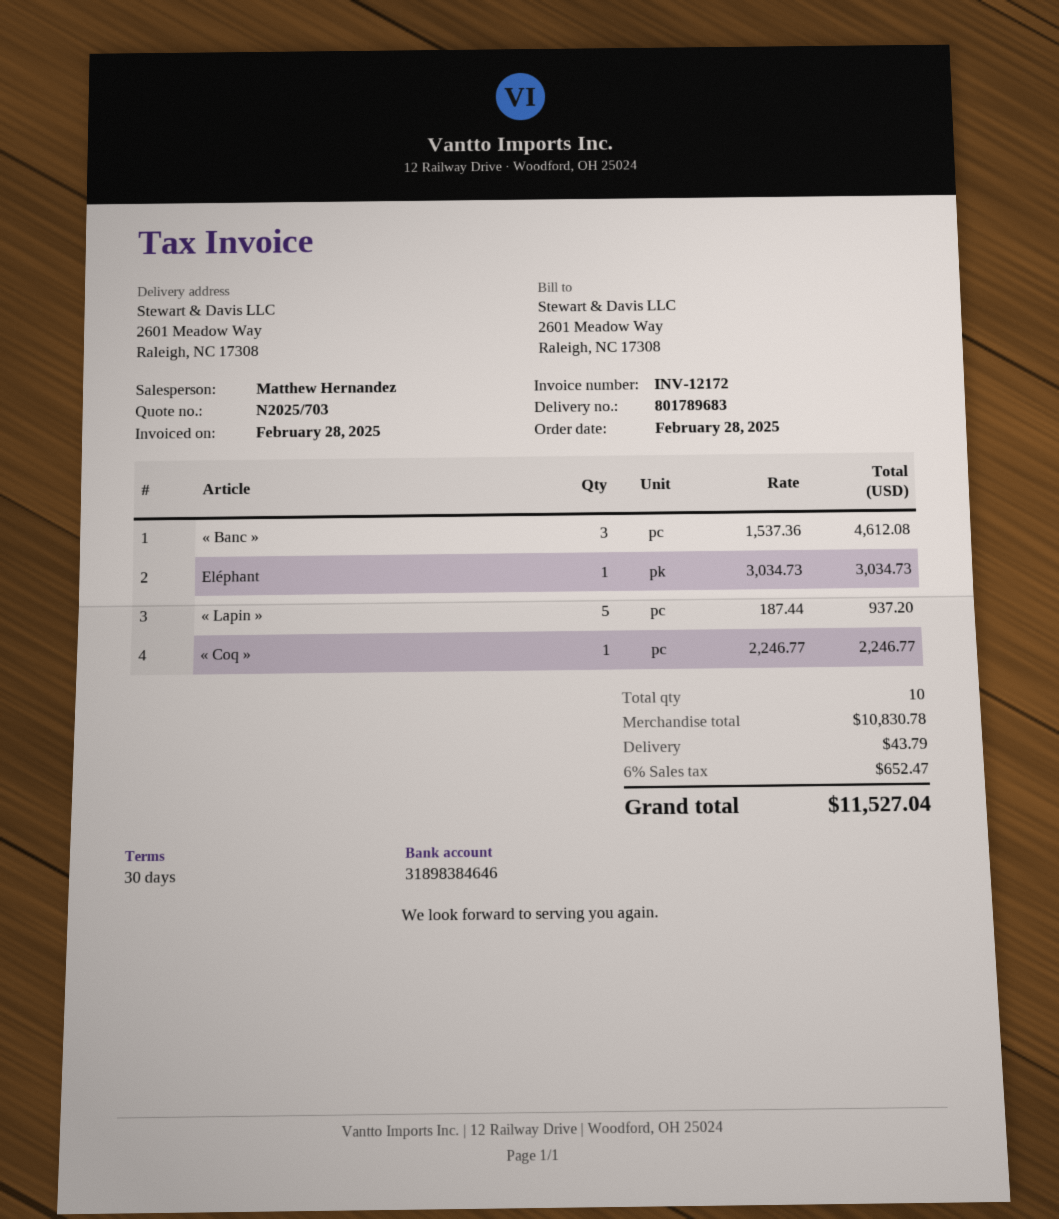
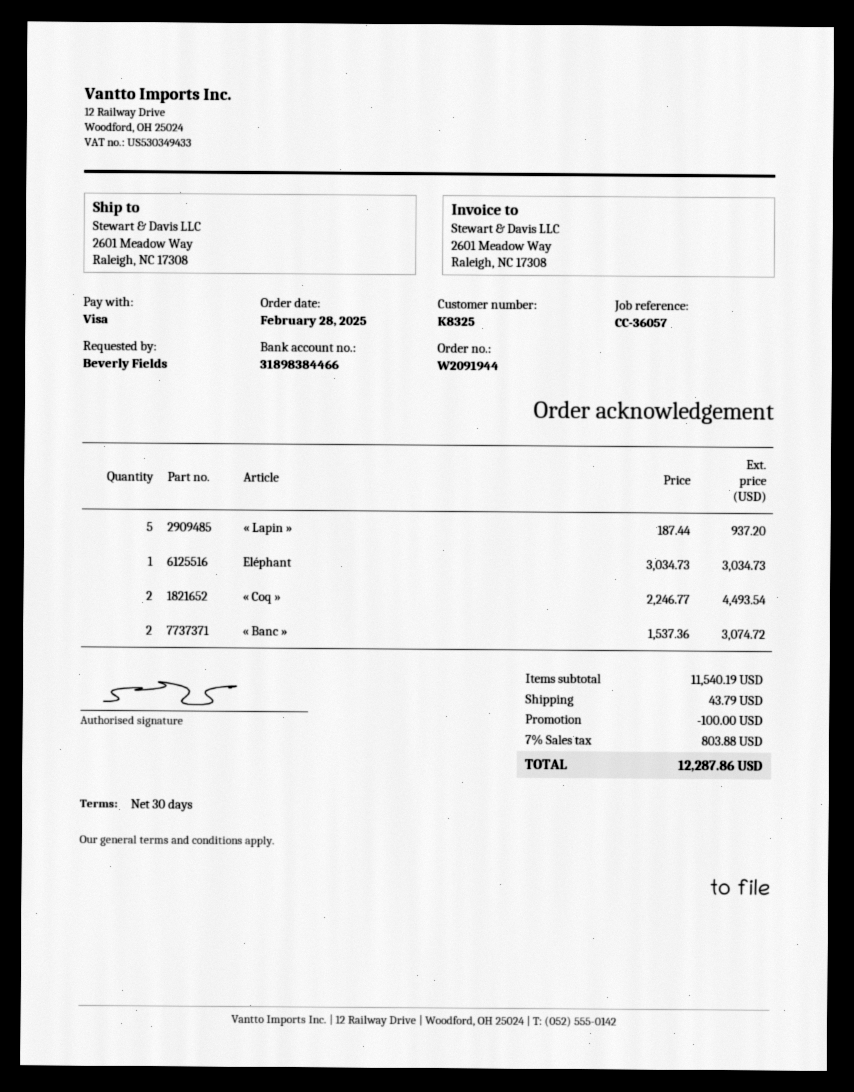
bank account: 31898384646 -> 31898384466
« Banc »: 3 x 1537.36 = 4612.08 -> 2 x 1537.36 = 3074.72
« Coq »: 1 x 2246.77 = 2246.77 -> 2 x 2246.77 = 4493.54
subtotal: 10830.78 -> 11540.19
discount: none -> 100.00
tax: 6% = 652.47 -> 7% = 803.88
total: 11527.04 -> 12287.86

